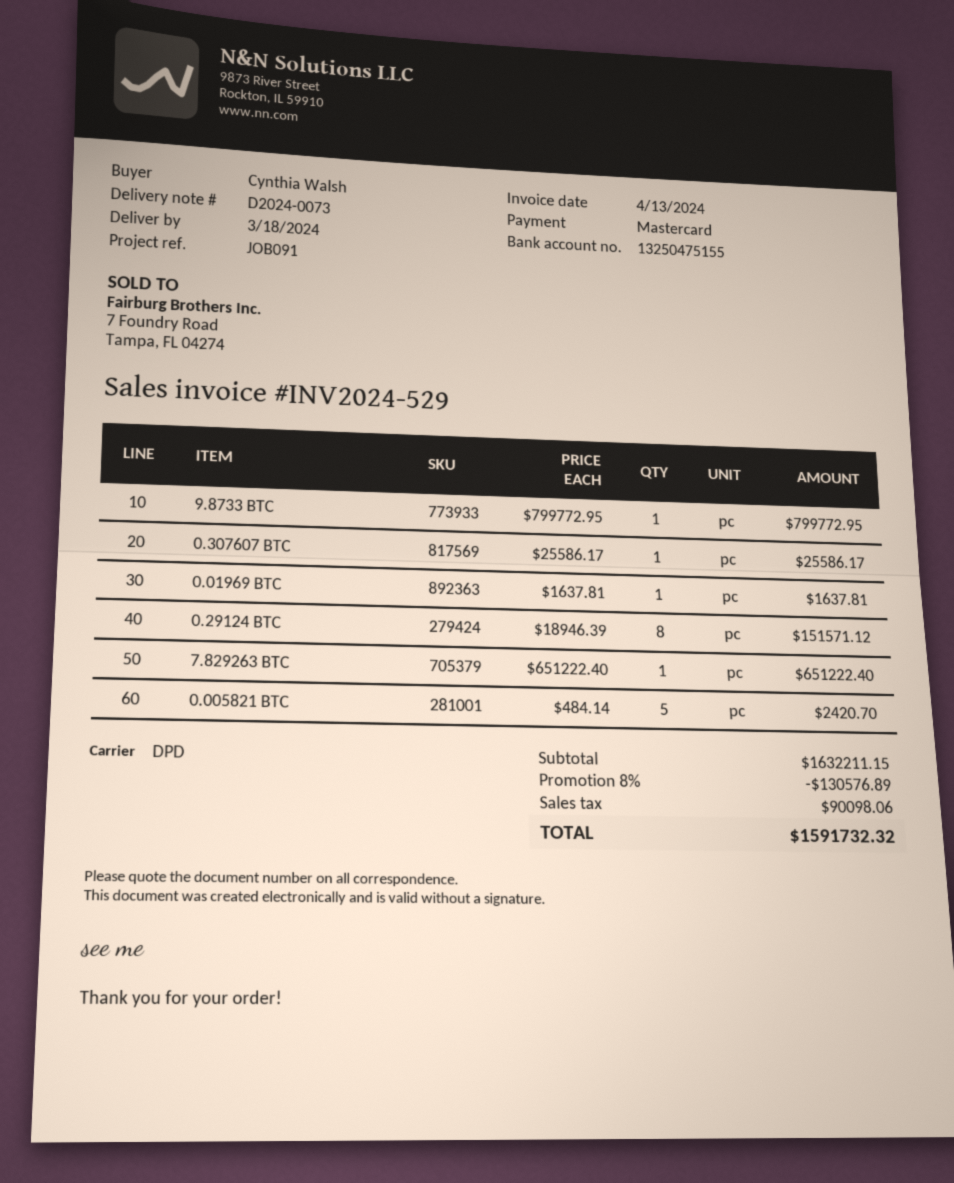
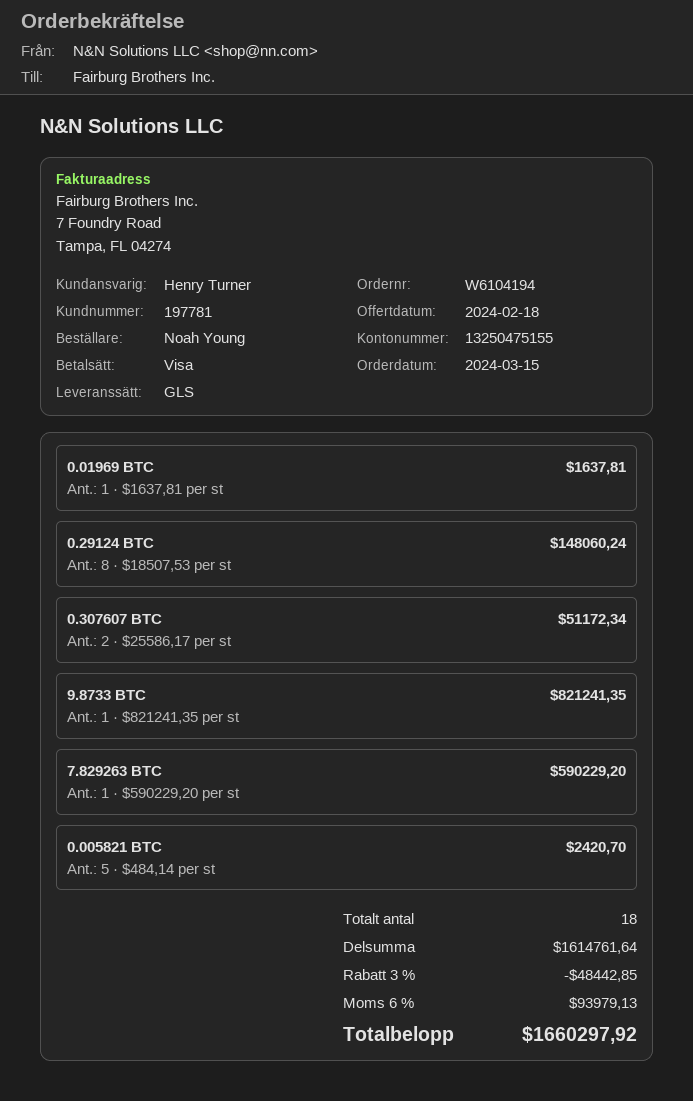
ordered by: Cynthia Walsh -> Noah Young
payment method: Mastercard -> Visa
shipping method: DPD -> GLS
9.8733 BTC: 1 x 799772.95 = 799772.95 -> 1 x 821241.35 = 821241.35
0.307607 BTC: 1 x 25586.17 = 25586.17 -> 2 x 25586.17 = 51172.34
0.29124 BTC: 8 x 18946.39 = 151571.12 -> 8 x 18507.53 = 148060.24
7.829263 BTC: 1 x 651222.40 = 651222.40 -> 1 x 590229.20 = 590229.20
subtotal: 1632211.15 -> 1614761.64
discount: 8% = 130576.89 -> 3% = 48442.85
tax: 90098.06 -> 93979.13
total: 1591732.32 -> 1660297.92

